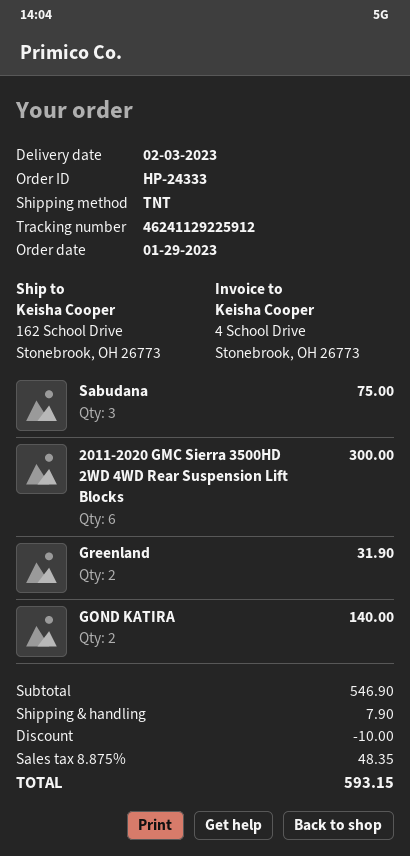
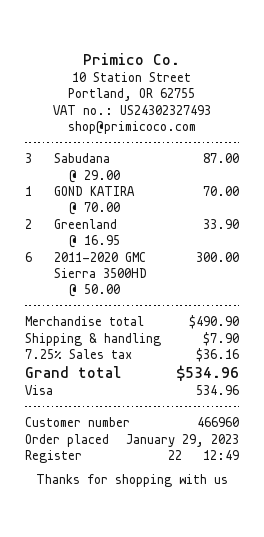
Sabudana: 3 for 75.00 -> 3 for 87.00
Greenland: 2 for 31.90 -> 2 for 33.90
GOND KATIRA: 2 for 140.00 -> 1 for 70.00
subtotal: 546.90 -> 490.90
discount: 10.00 -> none
tax: 8.875% = 48.35 -> 7.25% = 36.16
total: 593.15 -> 534.96

